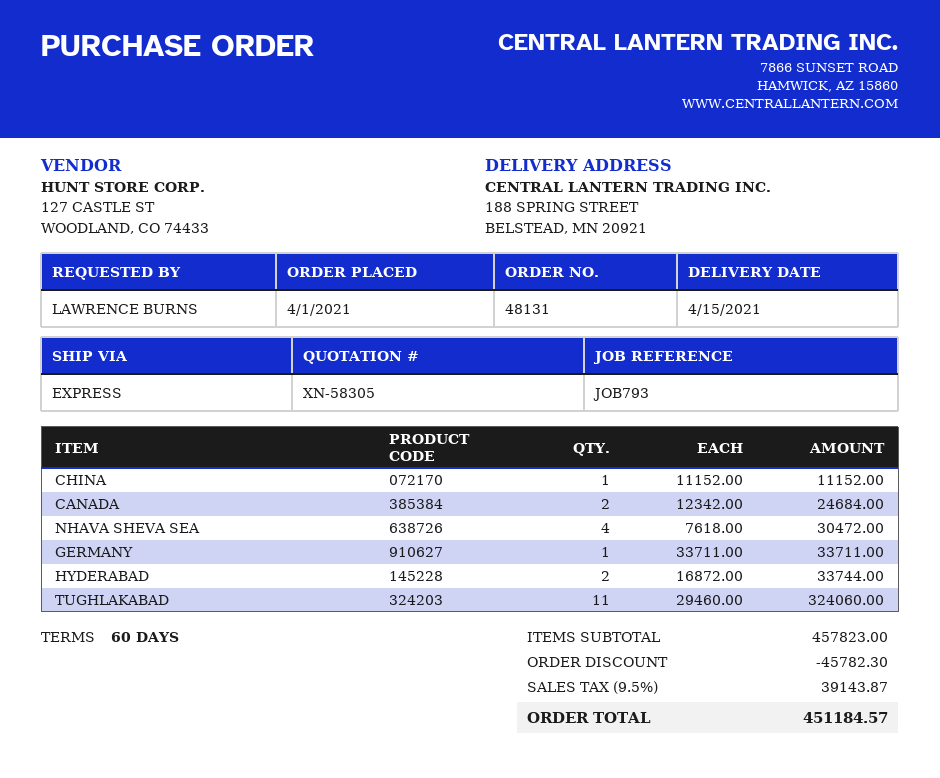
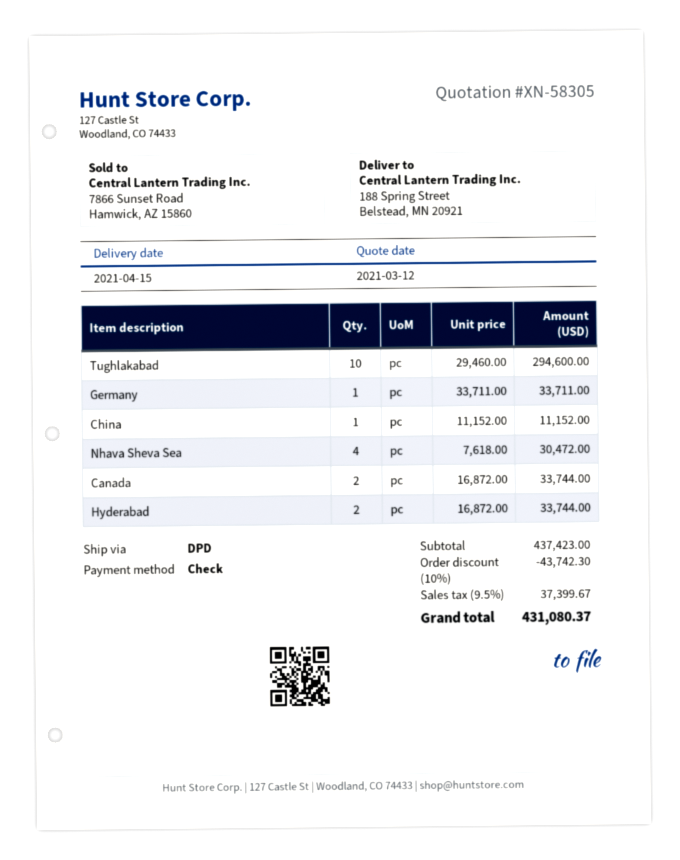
shipping method: express -> DPD
CANADA: 2 x 12342.00 = 24684.00 -> 2 x 16872.00 = 33744.00
TUGHLAKABAD: 11 x 29460.00 = 324060.00 -> 10 x 29460.00 = 294600.00
subtotal: 457823.00 -> 437423.00
discount: 45782.30 -> 43742.30
tax: 9.5% = 39143.87 -> 9.5% = 37399.67
total: 451184.57 -> 431080.37

